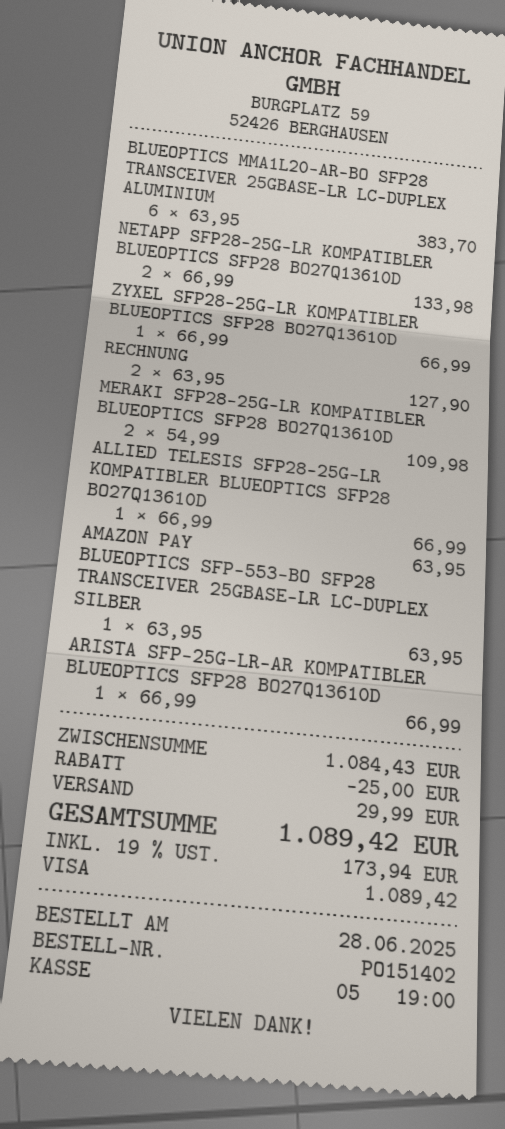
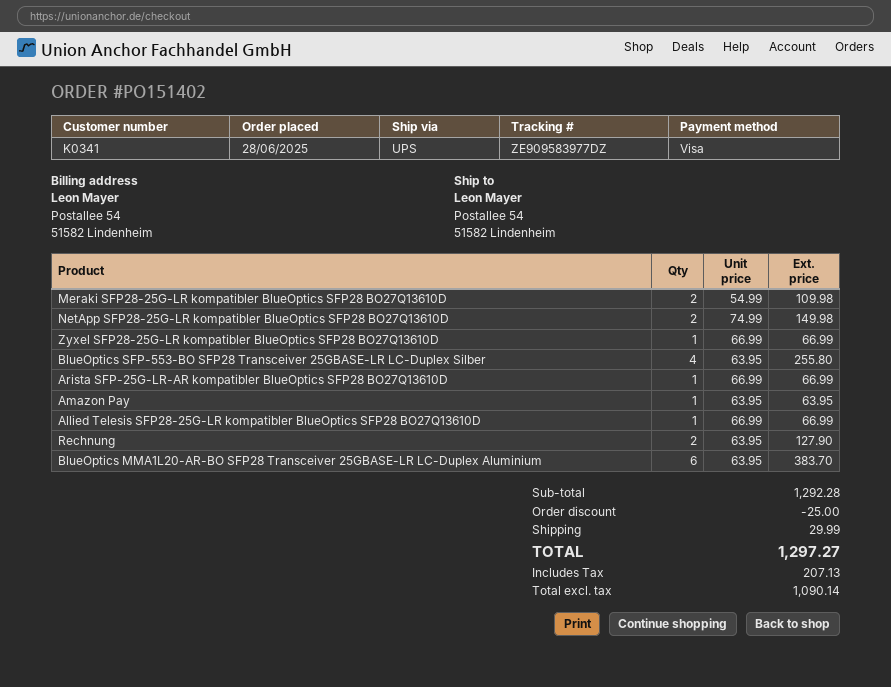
NETAPP SFP28-25G-LR KOMPATIBLER BLUEOPTICS SFP28 BO27Q13610D: 2 x 66.99 = 133.98 -> 2 x 74.99 = 149.98
BLUEOPTICS SFP-553-BO SFP28 TRANSCEIVER 25GBASE-LR LC-DUPLEX SILBER: 1 x 63.95 = 63.95 -> 4 x 63.95 = 255.80
subtotal: 1084.43 -> 1292.28
tax: 173.94 -> 207.13
total: 1089.42 -> 1297.27

